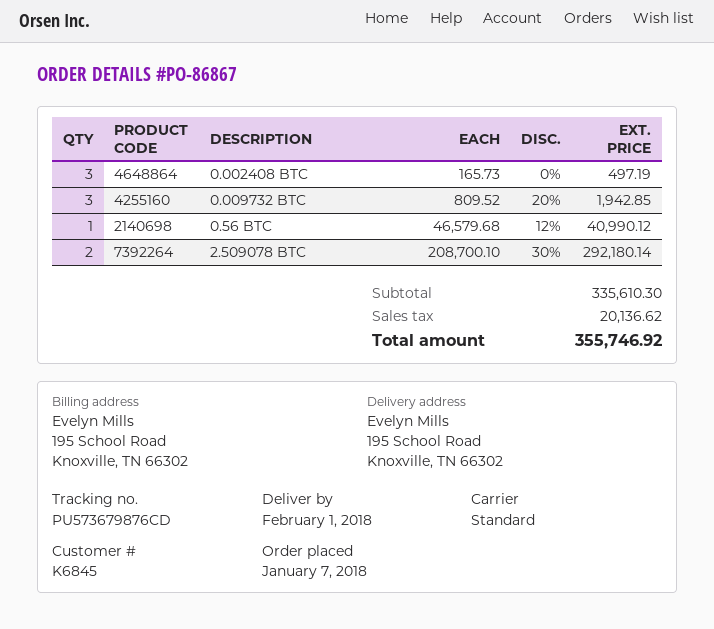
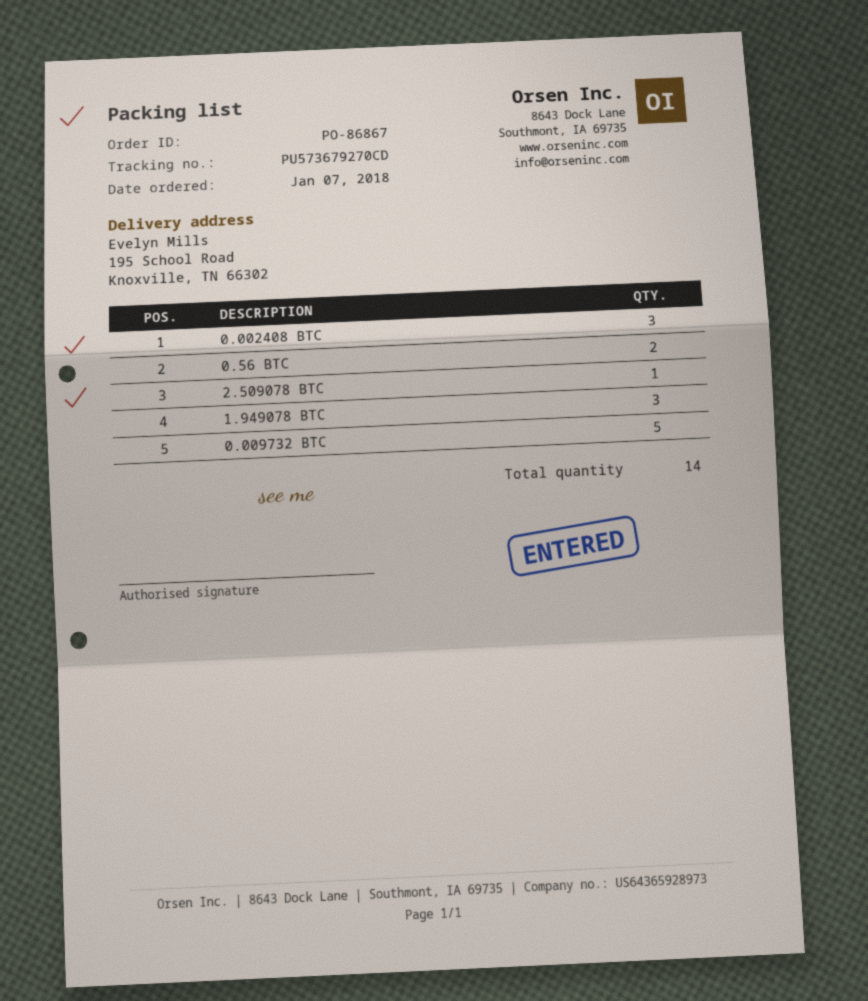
tracking number: PU573679876CD -> PU573679270CD
0.009732 BTC: 3 -> 5
0.56 BTC: 1 -> 2
2.509078 BTC: 2 -> 1
1.949078 BTC: none -> 3

